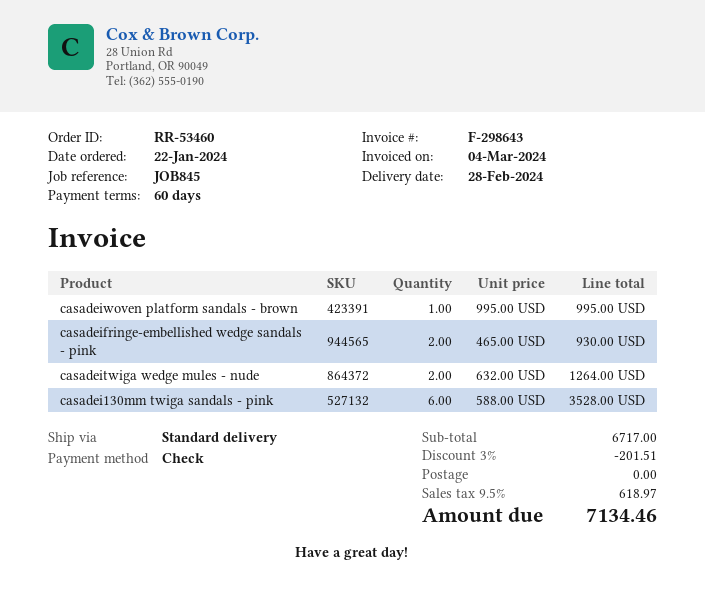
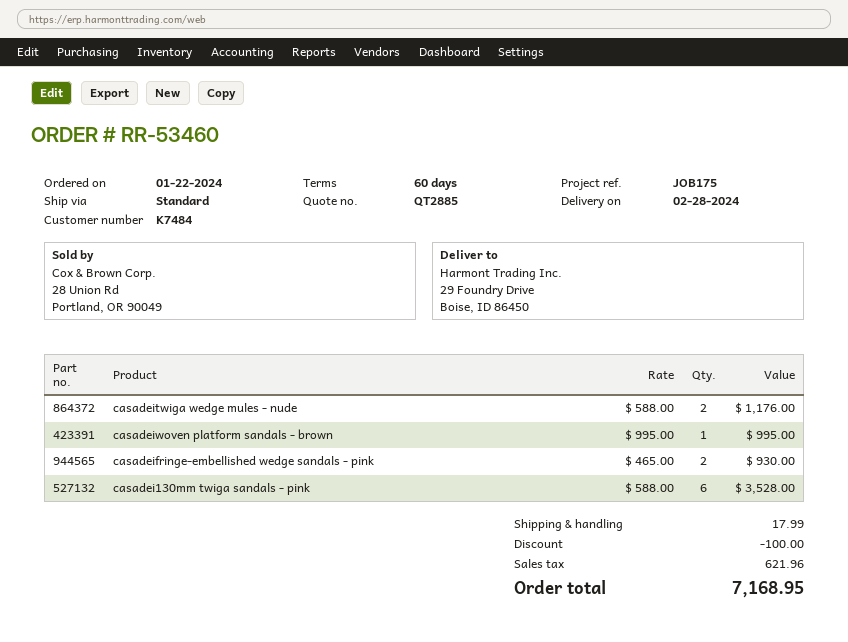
reference: JOB845 -> JOB175
casadeitwiga wedge mules - nude: 2 x 632.00 = 1264.00 -> 2 x 588.00 = 1176.00
discount: 201.51 -> 100.00
shipping: 0.00 -> 17.99
tax: 618.97 -> 621.96
total: 7134.46 -> 7168.95

